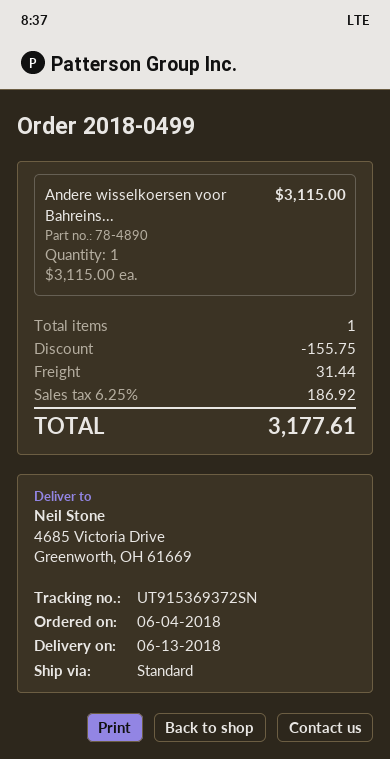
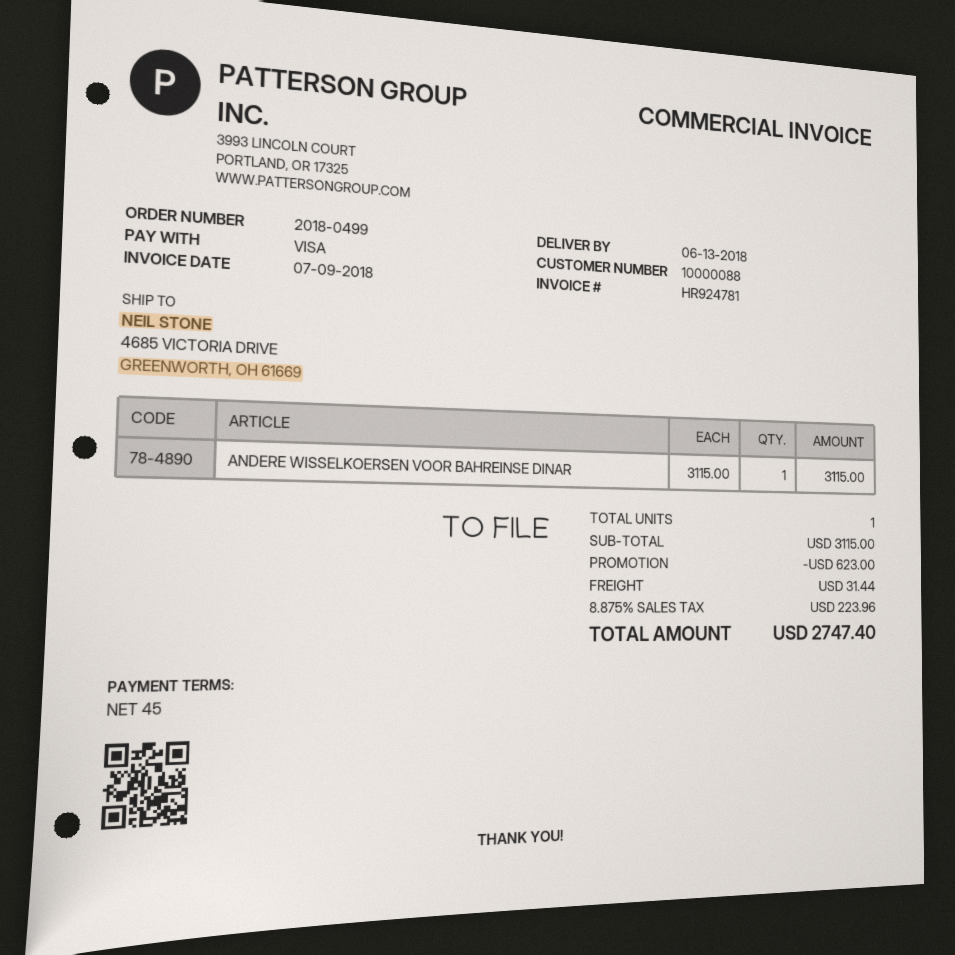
discount: 155.75 -> 623.00
tax: 6.25% = 186.92 -> 8.875% = 223.96
total: 3177.61 -> 2747.40

